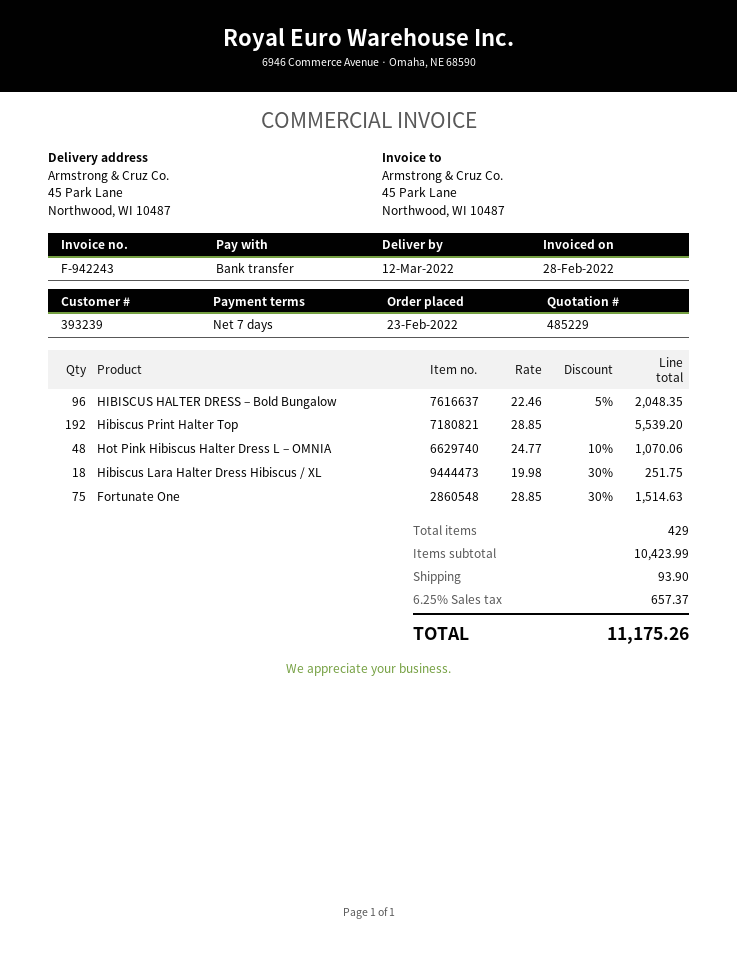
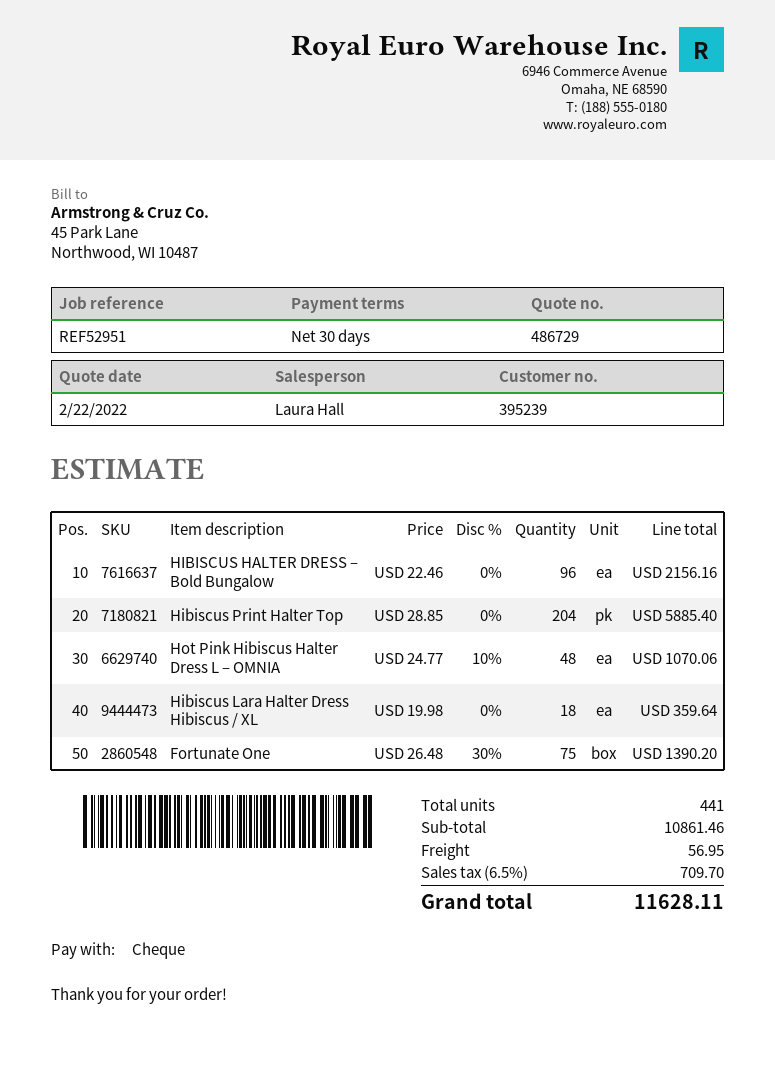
quote number: 485229 -> 486729
payment terms: 7 days -> 30 days
customer number: 393239 -> 395239
payment method: bank transfer -> cheque
HIBISCUS HALTER DRESS – Bold Bungalow: 96 x 22.46 - 5% = 2048.35 -> 96 x 22.46 = 2156.16
Hibiscus Print Halter Top: 192 x 28.85 = 5539.20 -> 204 x 28.85 = 5885.40
Hibiscus Lara Halter Dress Hibiscus / XL: 18 x 19.98 - 30% = 251.75 -> 18 x 19.98 = 359.64
Fortunate One: 75 x 28.85 - 30% = 1514.63 -> 75 x 26.48 - 30% = 1390.20
total quantity: 429 -> 441
subtotal: 10423.99 -> 10861.46
shipping: 93.90 -> 56.95
tax: 6.25% = 657.37 -> 6.5% = 709.70
total: 11175.26 -> 11628.11

